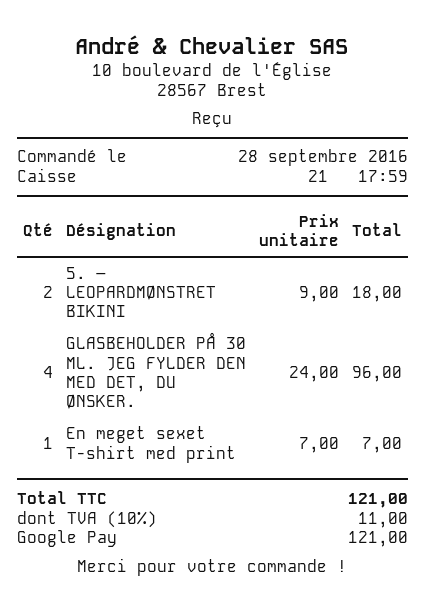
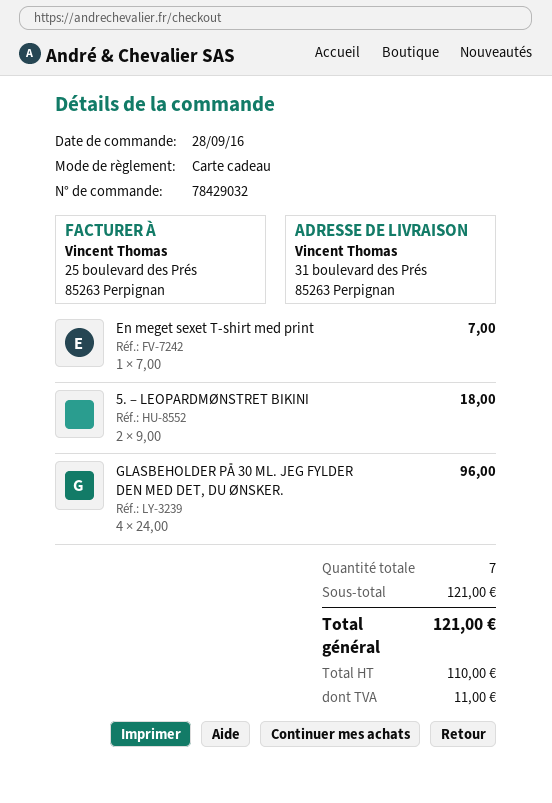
payment method: Google Pay -> gift card

